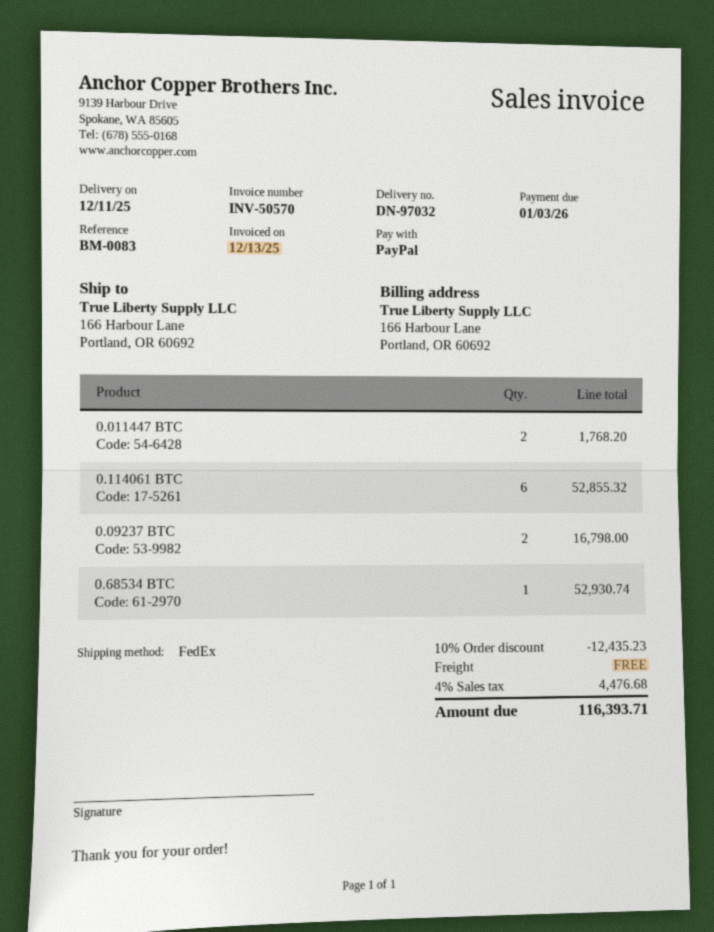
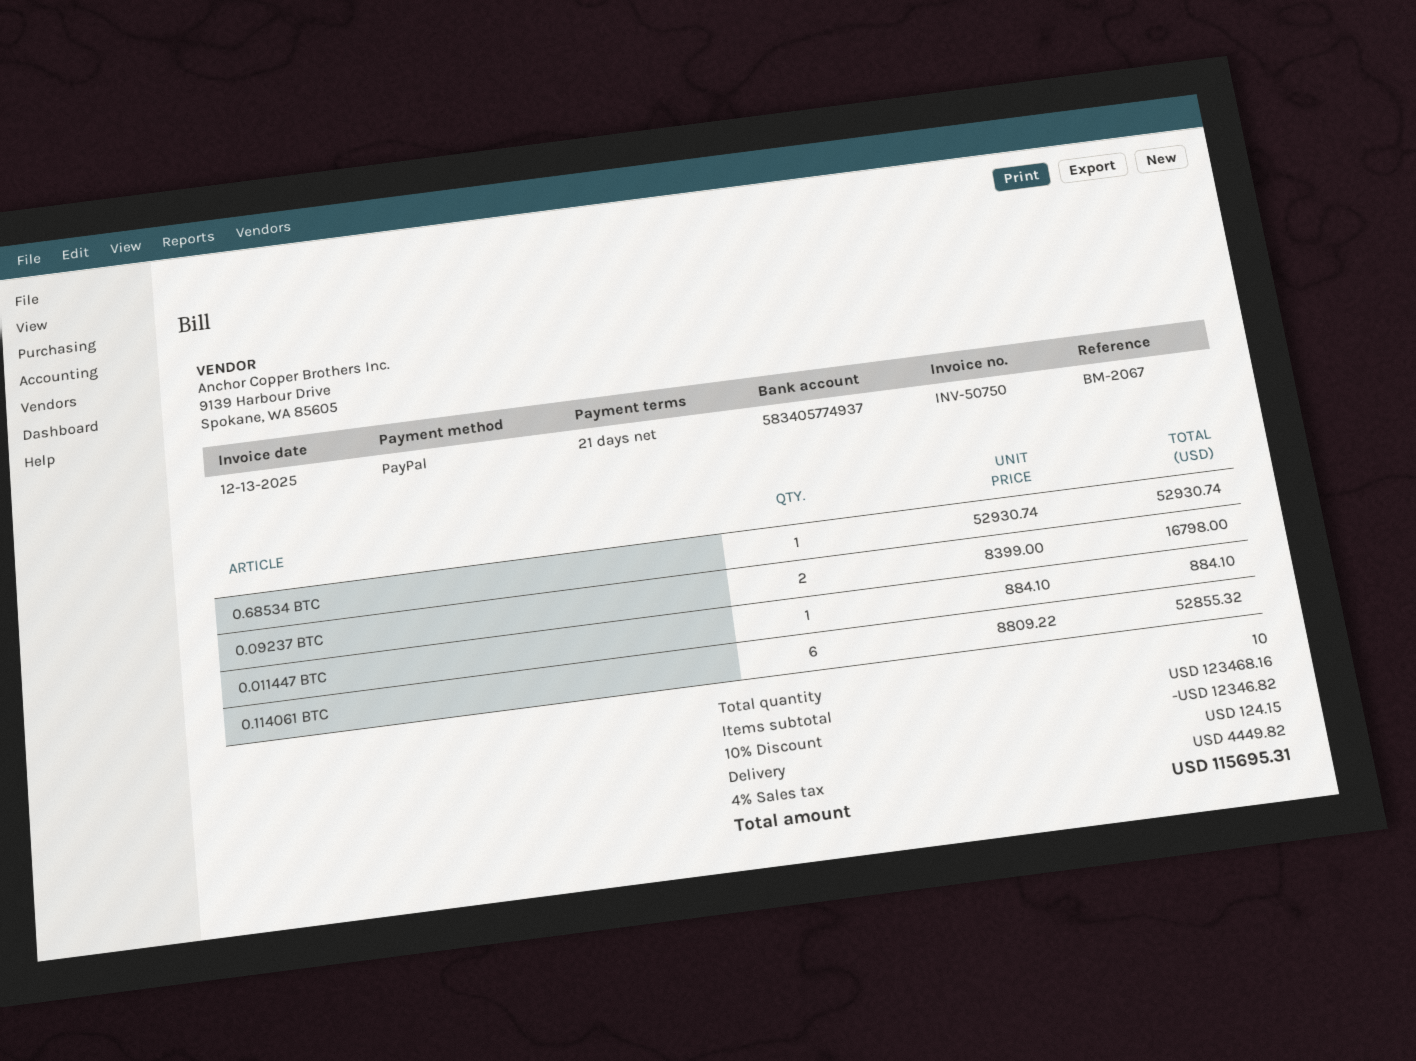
invoice number: INV-50570 -> INV-50750
reference: BM-0083 -> BM-2067
0.011447 BTC: 2 for 1768.20 -> 1 for 884.10
discount: 10% = 12435.23 -> 10% = 12346.82
shipping: 0.00 -> 124.15
tax: 4% = 4476.68 -> 4% = 4449.82
total: 116393.71 -> 115695.31

